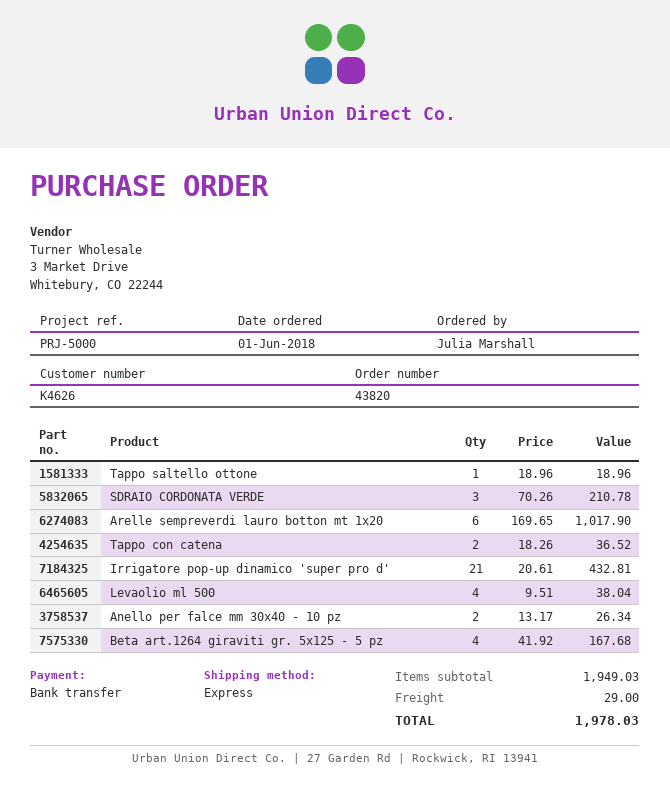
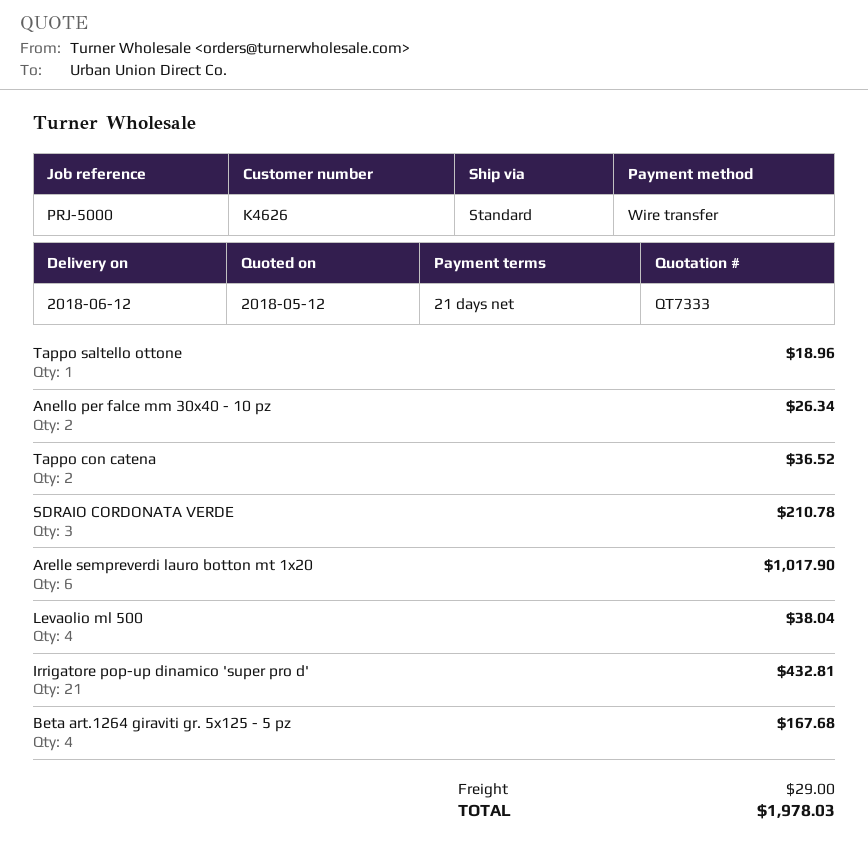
shipping method: express -> standard

